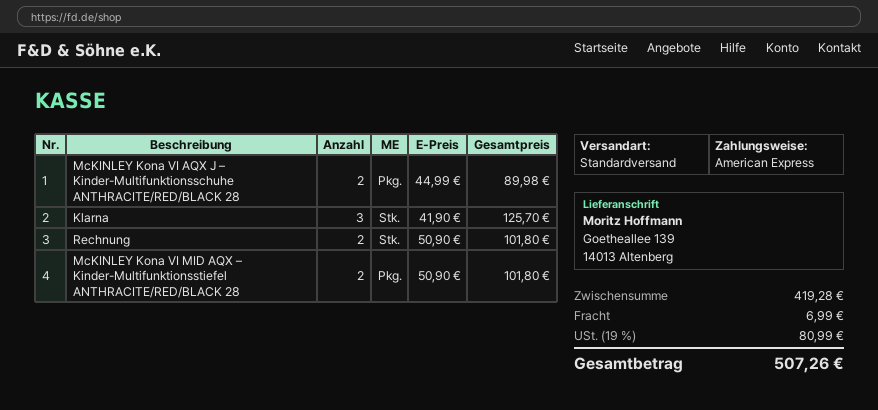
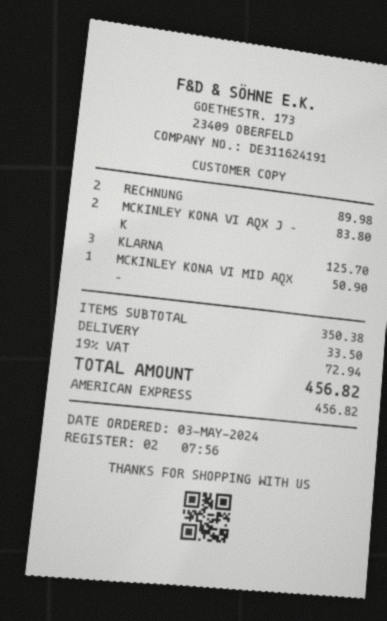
McKINLEY Kona VI AQX J – Kinder-Multifunktionsschuhe ANTHRACITE/RED/BLACK 28: 2 for 89.98 -> 2 for 83.80
Rechnung: 2 for 101.80 -> 2 for 89.98
McKINLEY Kona VI MID AQX – Kinder-Multifunktionsstiefel ANTHRACITE/RED/BLACK 28: 2 for 101.80 -> 1 for 50.90
subtotal: 419.28 -> 350.38
shipping: 6.99 -> 33.50
tax: 19% = 80.99 -> 19% = 72.94
total: 507.26 -> 456.82

